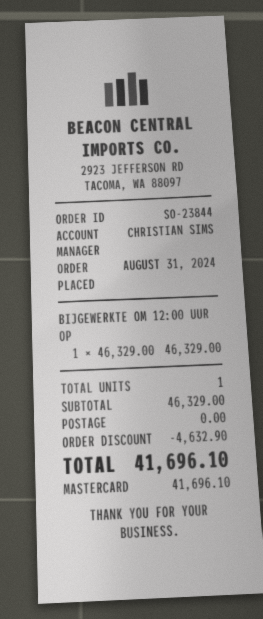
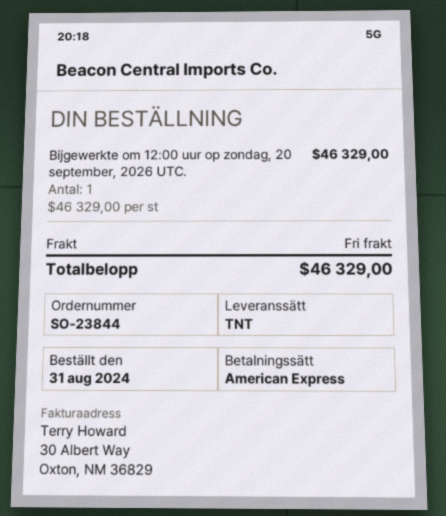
payment method: Mastercard -> American Express
discount: 4632.90 -> none
total: 41696.10 -> 46329.00

